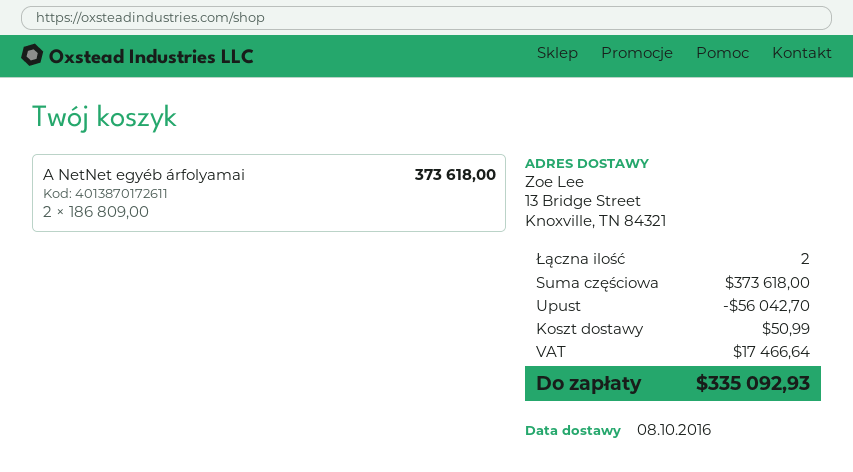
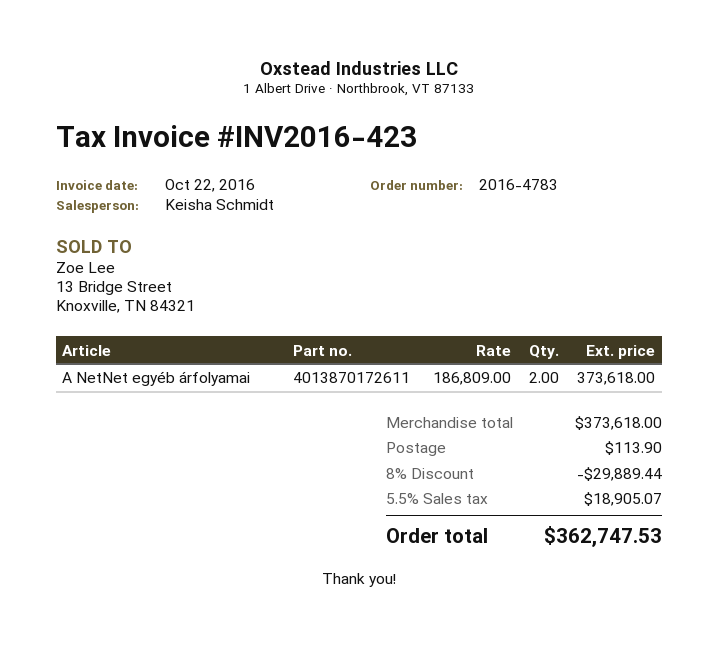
discount: 56042.70 -> 29889.44
shipping: 50.99 -> 113.90
tax: 17466.64 -> 18905.07
total: 335092.93 -> 362747.53

